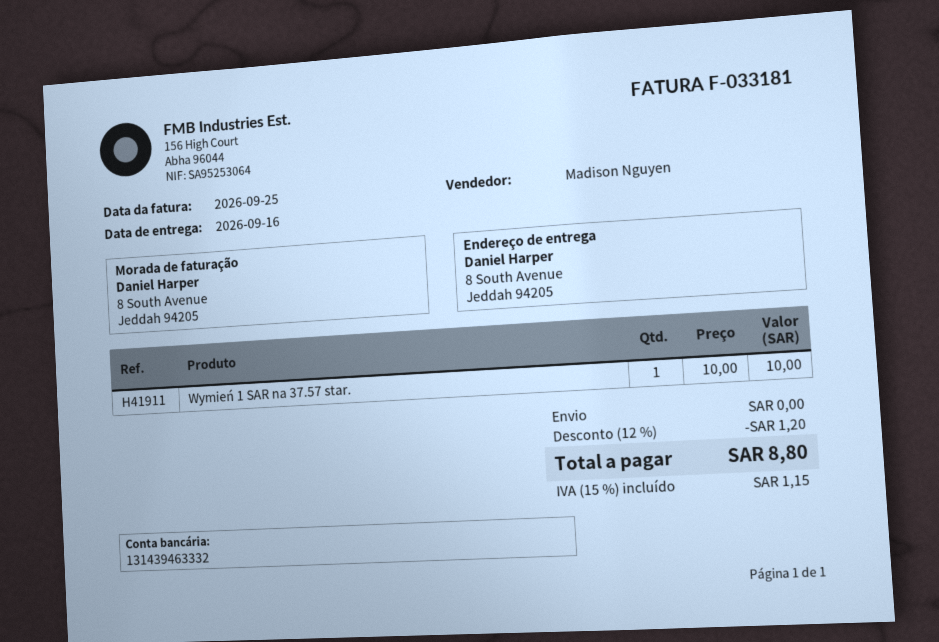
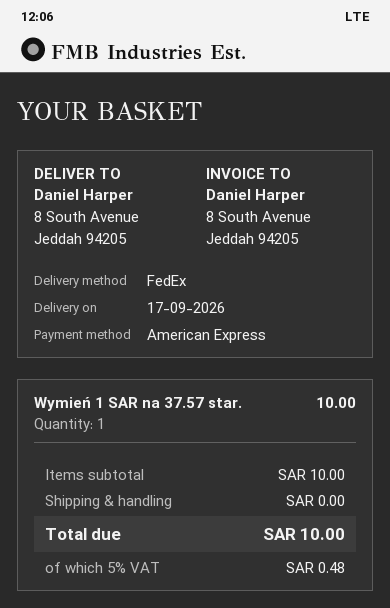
delivery date: 2026-09-16 -> 2026-09-17
discount: 12% = 1.20 -> none
tax: 15% = 1.15 -> 5% = 0.48
total: 8.80 -> 10.00

